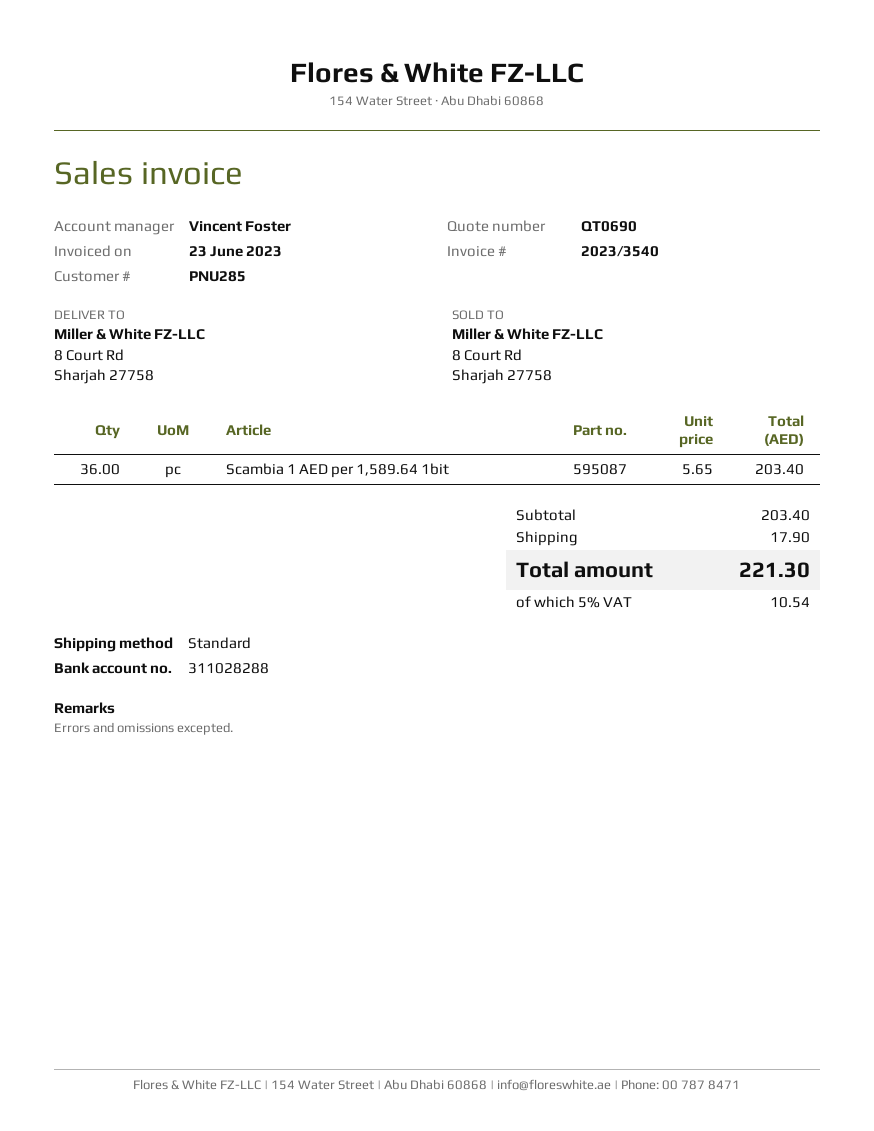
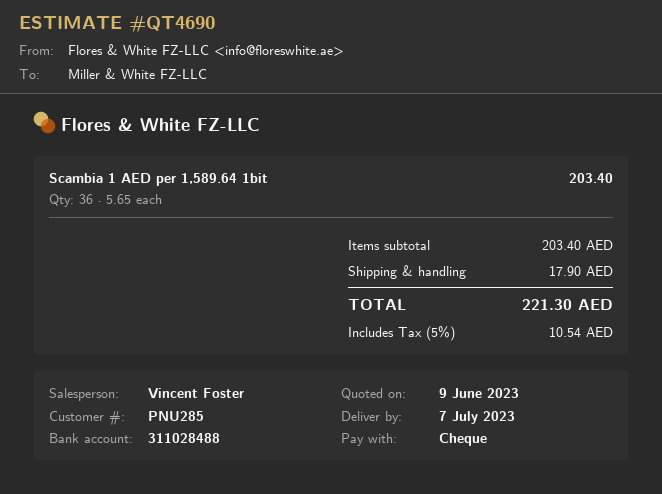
quote number: QT0690 -> QT4690
bank account: 311028288 -> 311028488

